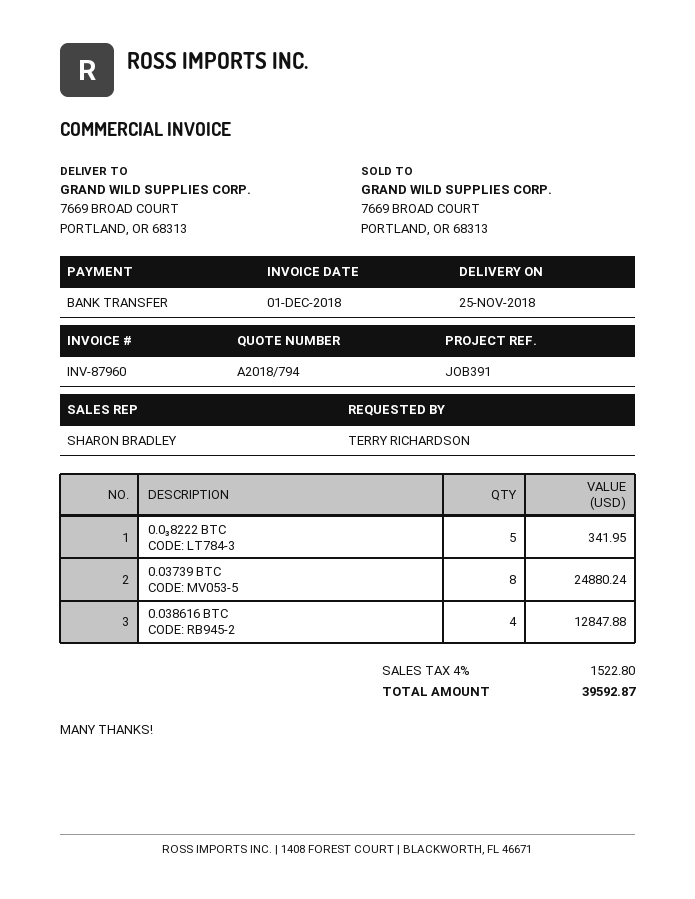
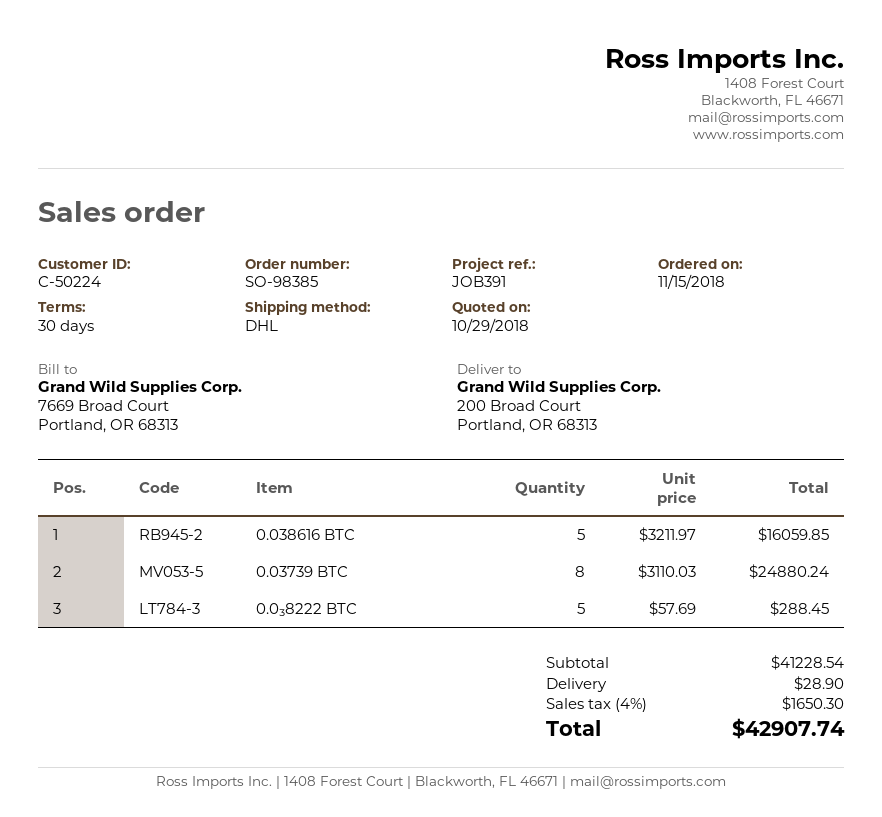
ship to: 7669 BROAD COURT, PORTLAND, OR 68313 -> 200 Broad Court, Portland, OR 68313
0.0₃8222 BTC: 5 for 341.95 -> 5 for 288.45
0.038616 BTC: 4 for 12847.88 -> 5 for 16059.85
shipping: none -> 28.90
tax: 4% = 1522.80 -> 4% = 1650.30
total: 39592.87 -> 42907.74

